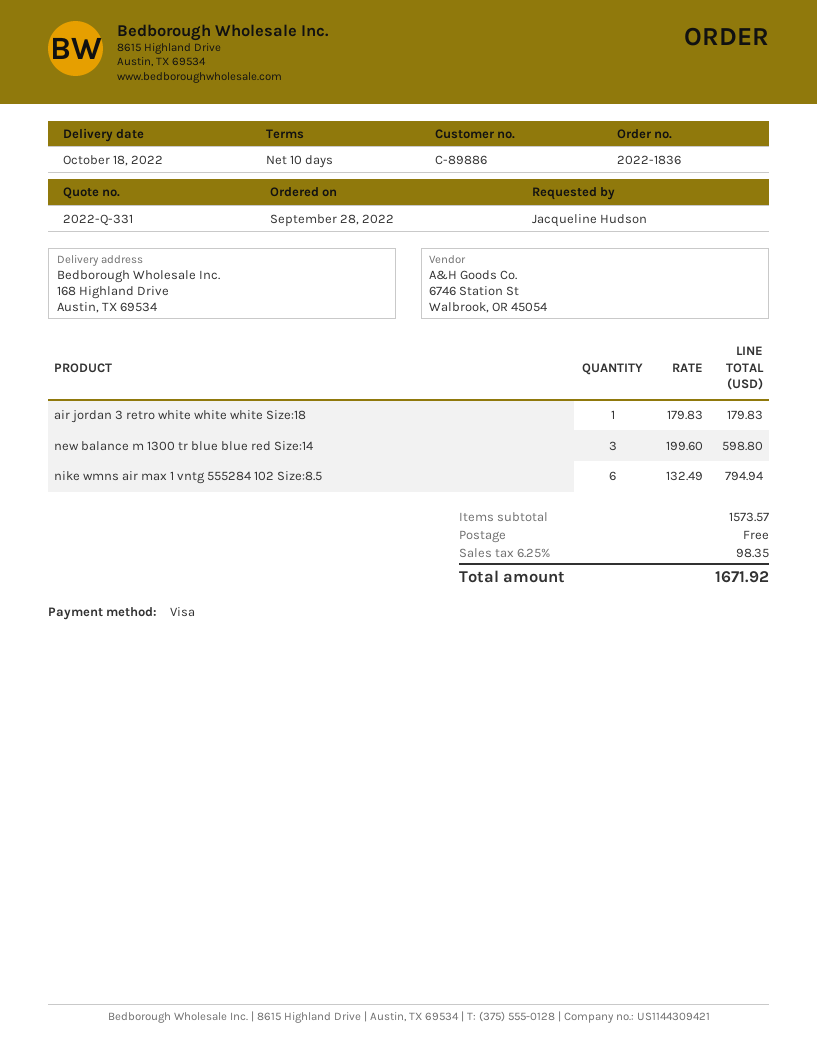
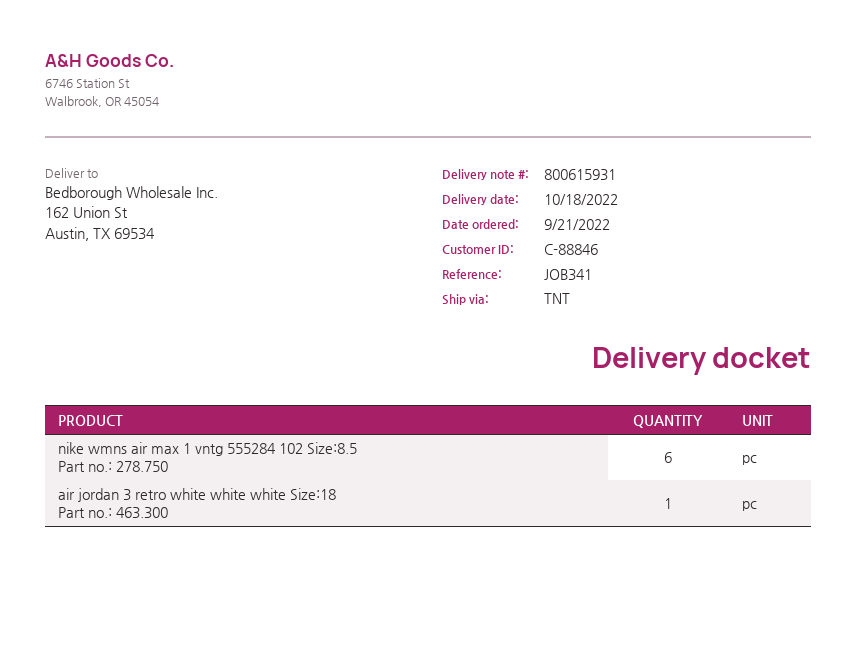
order date: 2022-09-28 -> 2022-09-21
customer number: C-89886 -> C-88846
ship to: 168 Highland Drive, Austin, TX 69534 -> 162 Union St, Austin, TX 69534
new balance m 1300 tr blue blue red Size:14: 3 -> none

